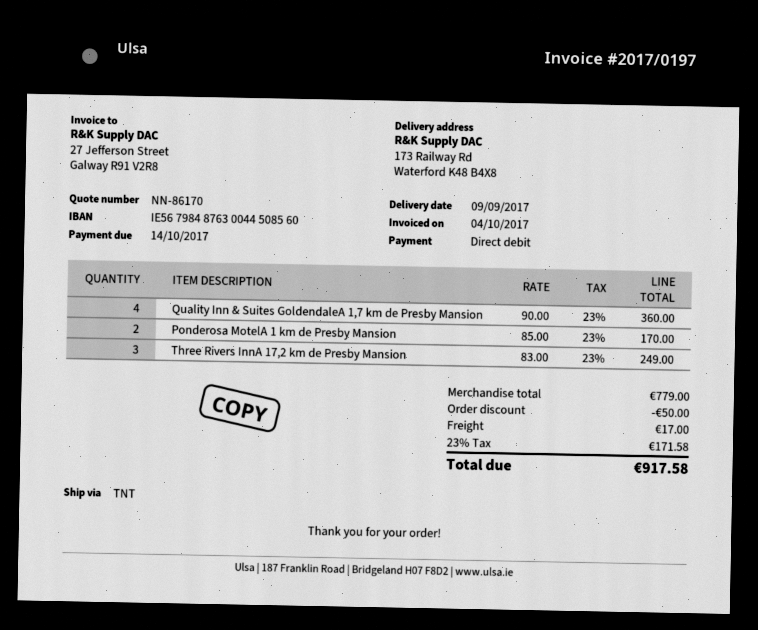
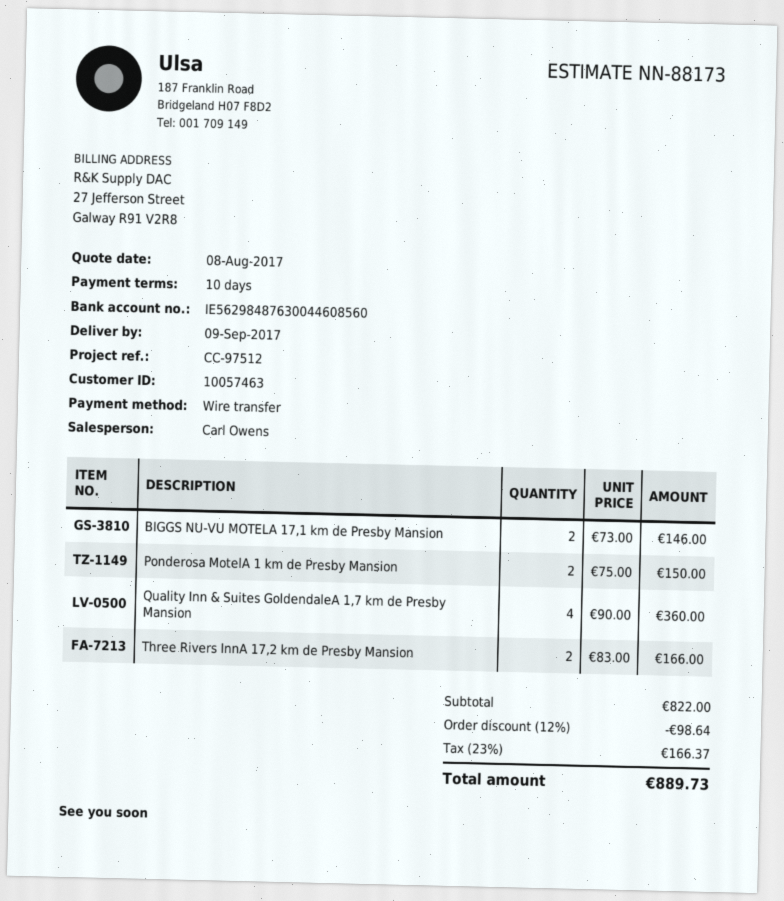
quote number: NN-86170 -> NN-88173
payment method: direct debit -> bank transfer
bank account: IE56798487630044508560 -> IE56298487630044608560
Ponderosa MotelA 1 km de Presby Mansion: 2 x 85.00 = 170.00 -> 2 x 75.00 = 150.00
Three Rivers InnA 17,2 km de Presby Mansion: 3 x 83.00 = 249.00 -> 2 x 83.00 = 166.00
BIGGS NU-VU MOTELA 17,1 km de Presby Mansion: none -> 2 x 73.00 = 146.00
subtotal: 779.00 -> 822.00
discount: 50.00 -> 98.64
shipping: 17.00 -> none
tax: 23% = 171.58 -> 23% = 166.37
total: 917.58 -> 889.73

